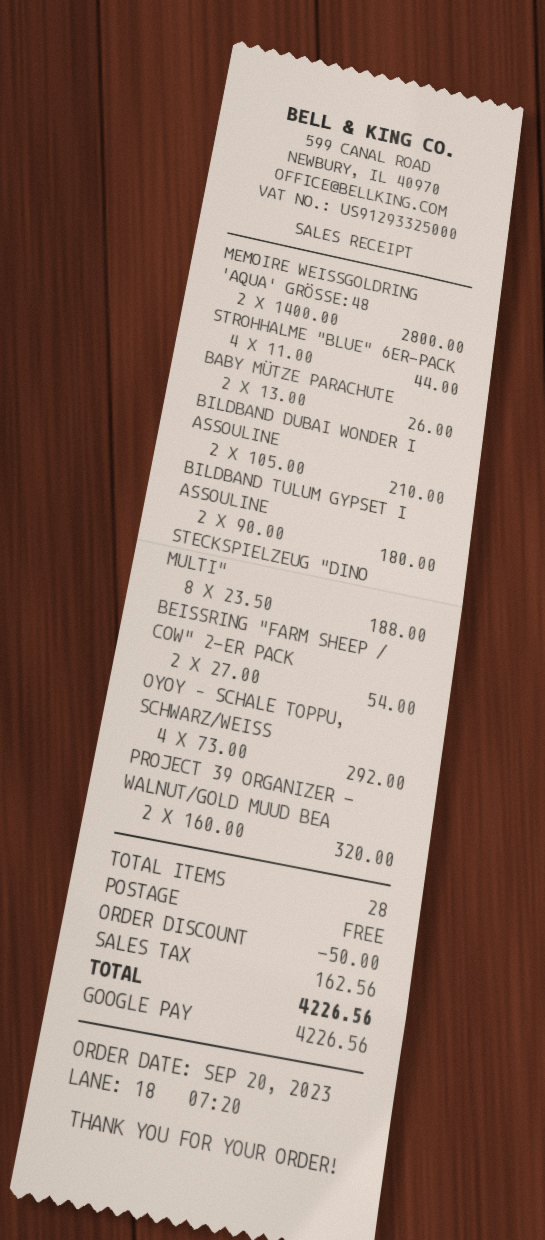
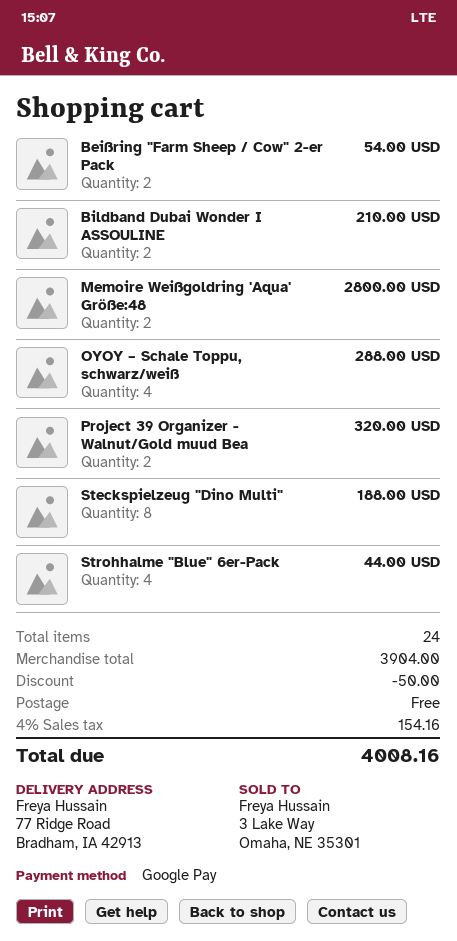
BABY MÜTZE PARACHUTE: 2 for 26.00 -> none
BILDBAND TULUM GYPSET I ASSOULINE: 2 for 180.00 -> none
OYOY – SCHALE TOPPU, SCHWARZ/WEISS: 4 for 292.00 -> 4 for 288.00
total quantity: 28 -> 24
tax: 162.56 -> 154.16
total: 4226.56 -> 4008.16

